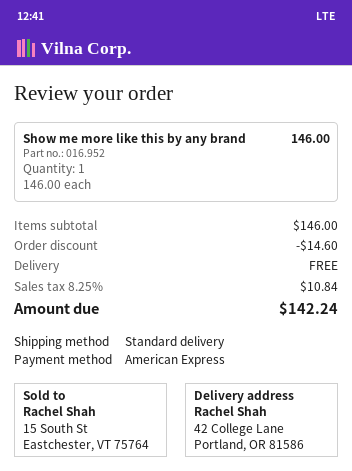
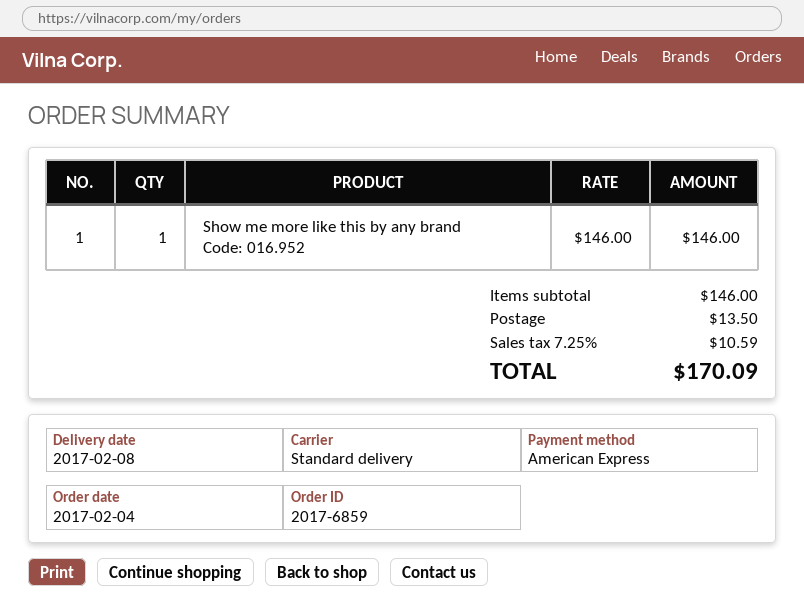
discount: 14.60 -> none
shipping: 0.00 -> 13.50
tax: 8.25% = 10.84 -> 7.25% = 10.59
total: 142.24 -> 170.09

